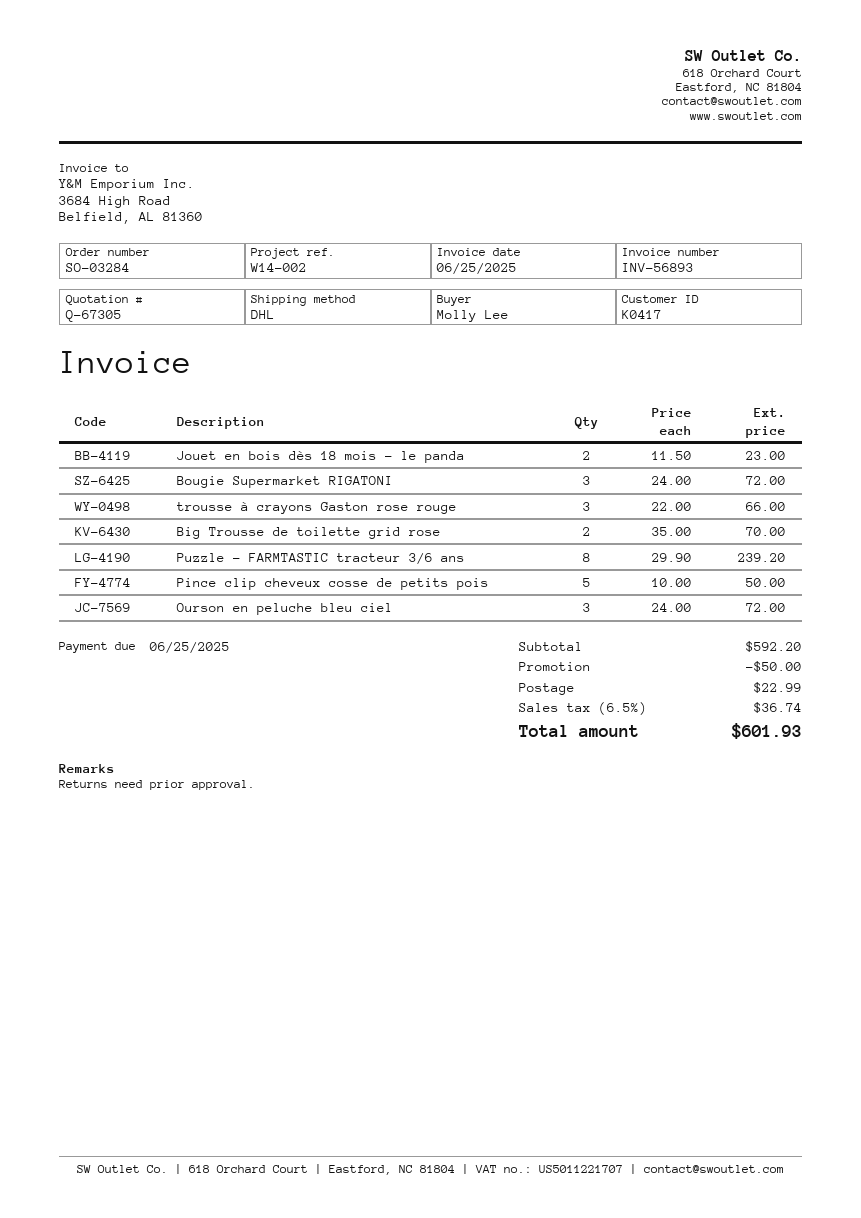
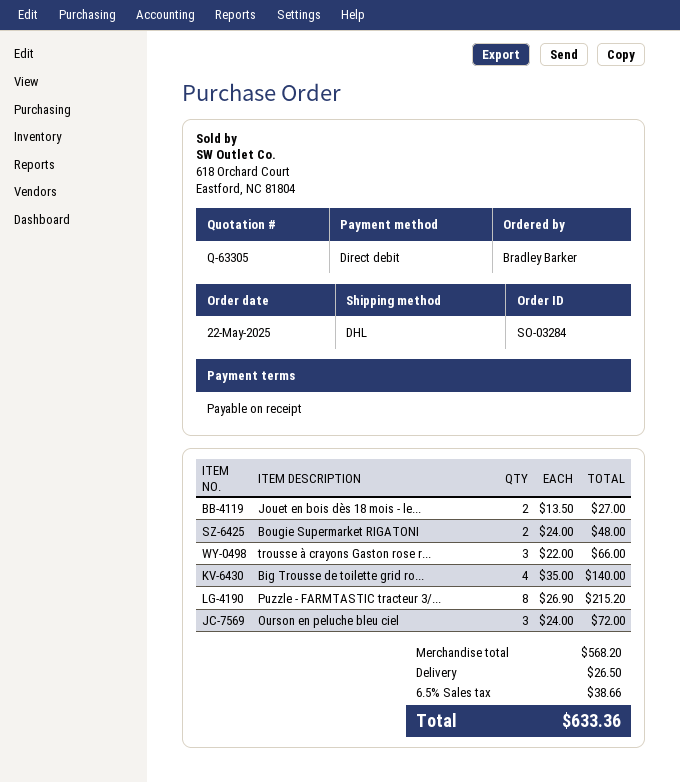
quote number: Q-67305 -> Q-63305
ordered by: Molly Lee -> Bradley Barker
Jouet en bois dès 18 mois - le panda: 2 x 11.50 = 23.00 -> 2 x 13.50 = 27.00
Bougie Supermarket RIGATONI: 3 x 24.00 = 72.00 -> 2 x 24.00 = 48.00
Big Trousse de toilette grid rose: 2 x 35.00 = 70.00 -> 4 x 35.00 = 140.00
Puzzle - FARMTASTIC tracteur 3/6 ans: 8 x 29.90 = 239.20 -> 8 x 26.90 = 215.20
Pince clip cheveux cosse de petits pois: 5 x 10.00 = 50.00 -> none
subtotal: 592.20 -> 568.20
discount: 50.00 -> none
shipping: 22.99 -> 26.50
tax: 6.5% = 36.74 -> 6.5% = 38.66
total: 601.93 -> 633.36

